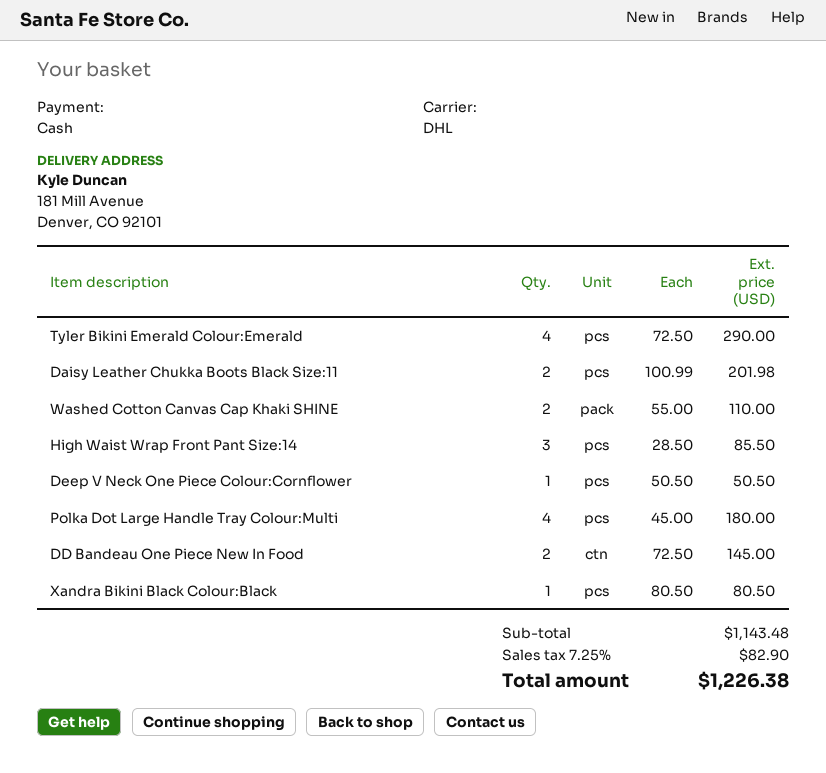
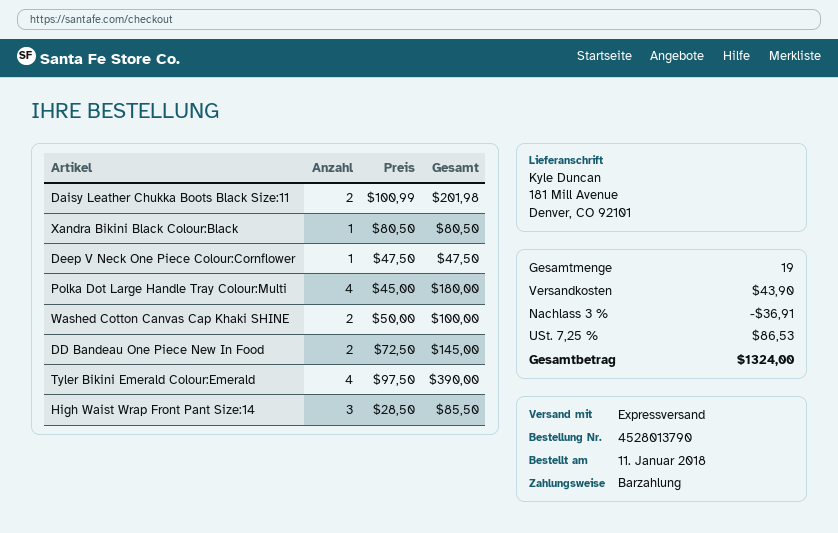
shipping method: DHL -> express
Tyler Bikini Emerald Colour:Emerald: 4 x 72.50 = 290.00 -> 4 x 97.50 = 390.00
Washed Cotton Canvas Cap Khaki SHINE: 2 x 55.00 = 110.00 -> 2 x 50.00 = 100.00
Deep V Neck One Piece Colour:Cornflower: 1 x 50.50 = 50.50 -> 1 x 47.50 = 47.50
discount: none -> 3% = 36.91
shipping: none -> 43.90
tax: 7.25% = 82.90 -> 7.25% = 86.53
total: 1226.38 -> 1324.00

